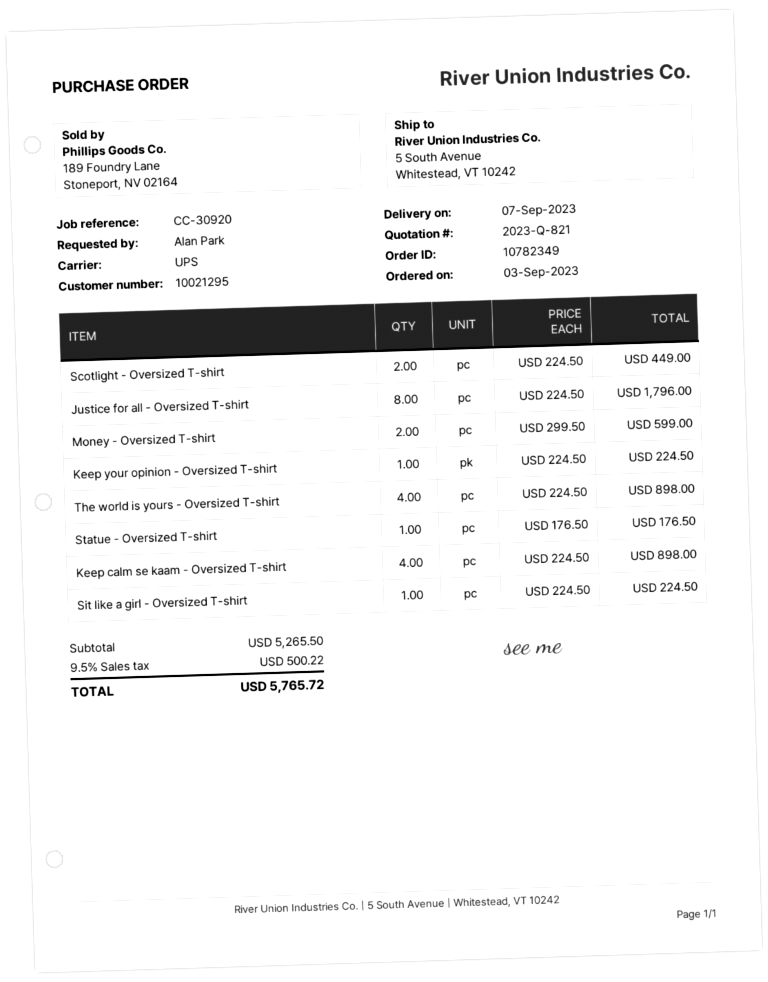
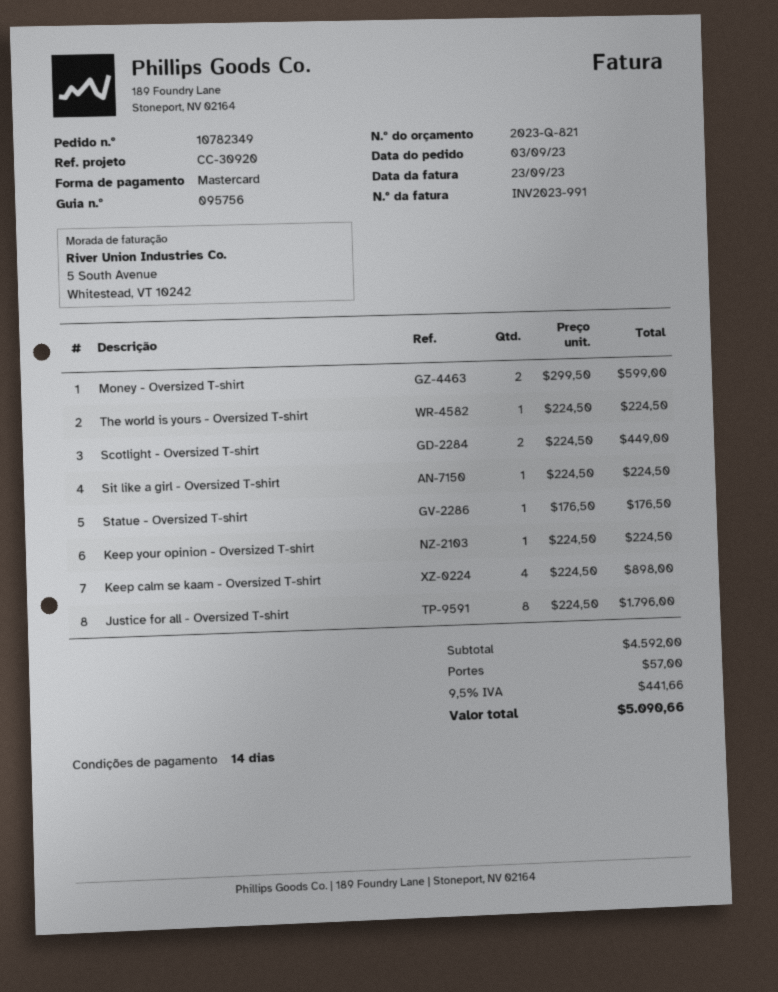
The world is yours - Oversized T-shirt: 4 x 224.50 = 898.00 -> 1 x 224.50 = 224.50
subtotal: 5265.50 -> 4592.00
shipping: none -> 57.00
tax: 9.5% = 500.22 -> 9.5% = 441.66
total: 5765.72 -> 5090.66

